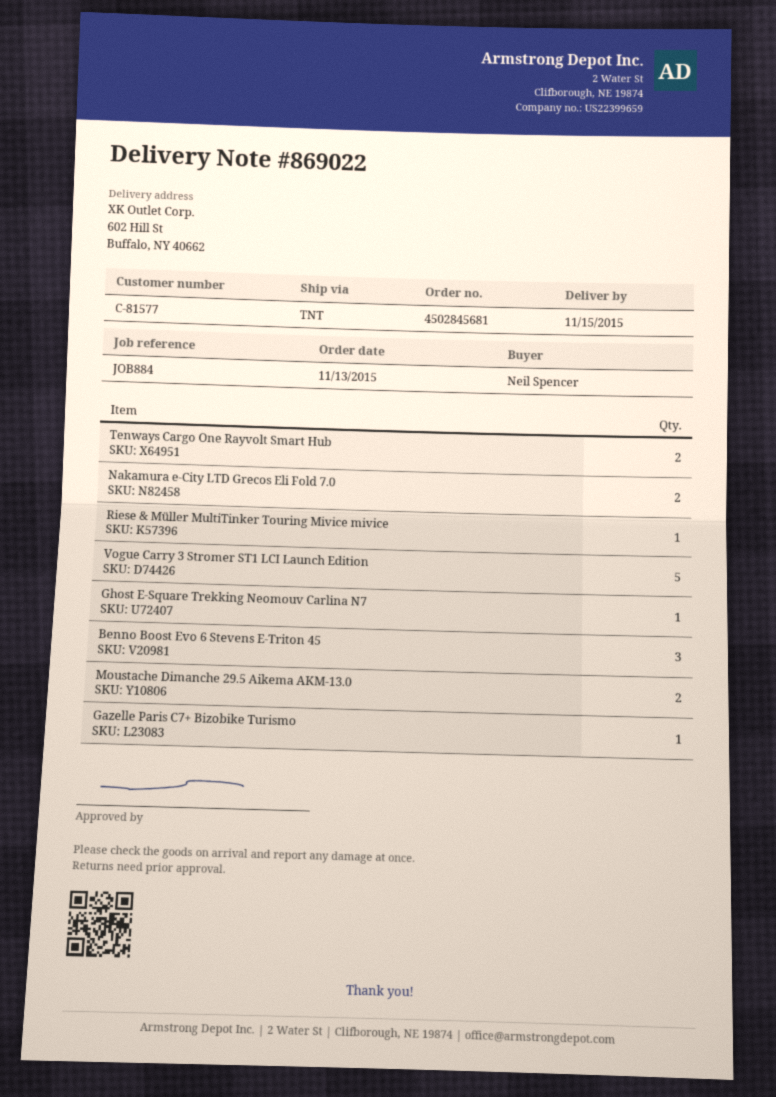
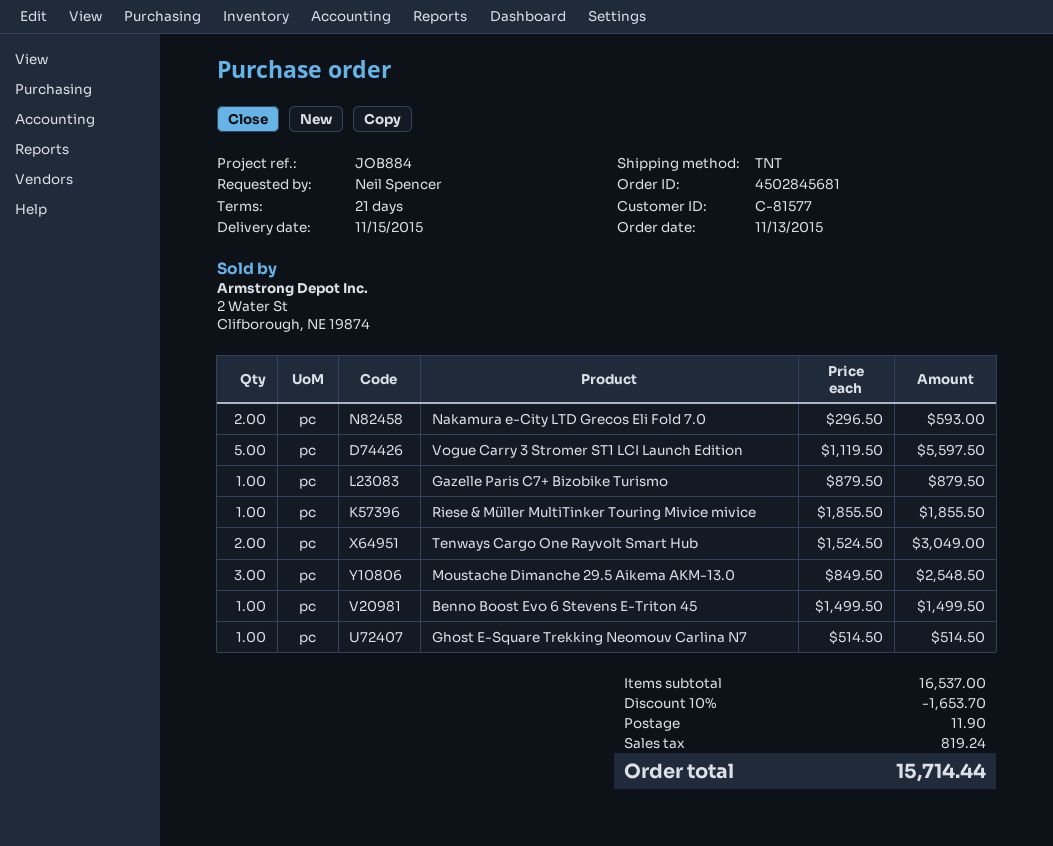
Benno Boost Evo 6 Stevens E-Triton 45: 3 -> 1
Moustache Dimanche 29.5 Aikema AKM-13.0: 2 -> 3

